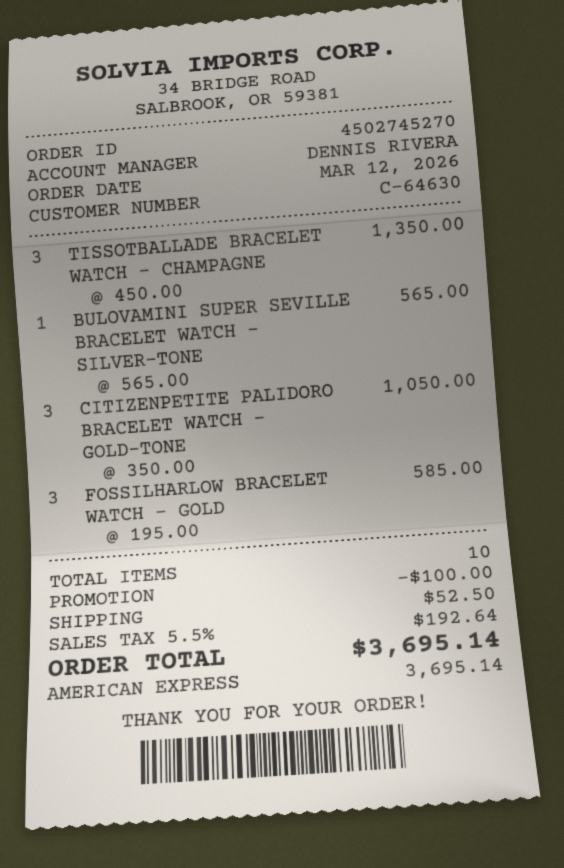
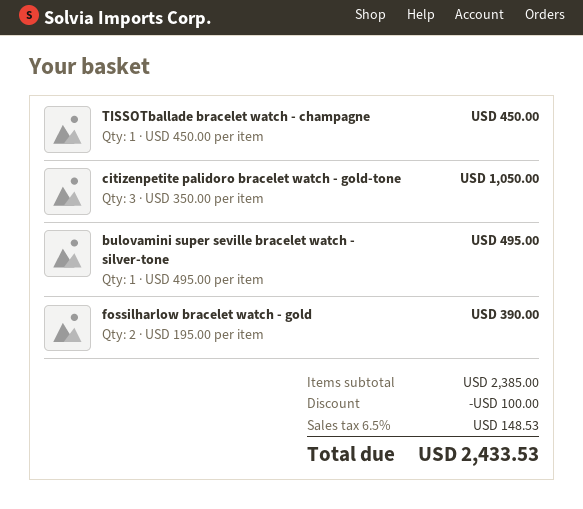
TISSOTBALLADE BRACELET WATCH - CHAMPAGNE: 3 x 450.00 = 1350.00 -> 1 x 450.00 = 450.00
BULOVAMINI SUPER SEVILLE BRACELET WATCH - SILVER-TONE: 1 x 565.00 = 565.00 -> 1 x 495.00 = 495.00
FOSSILHARLOW BRACELET WATCH - GOLD: 3 x 195.00 = 585.00 -> 2 x 195.00 = 390.00
shipping: 52.50 -> none
tax: 5.5% = 192.64 -> 6.5% = 148.53
total: 3695.14 -> 2433.53

